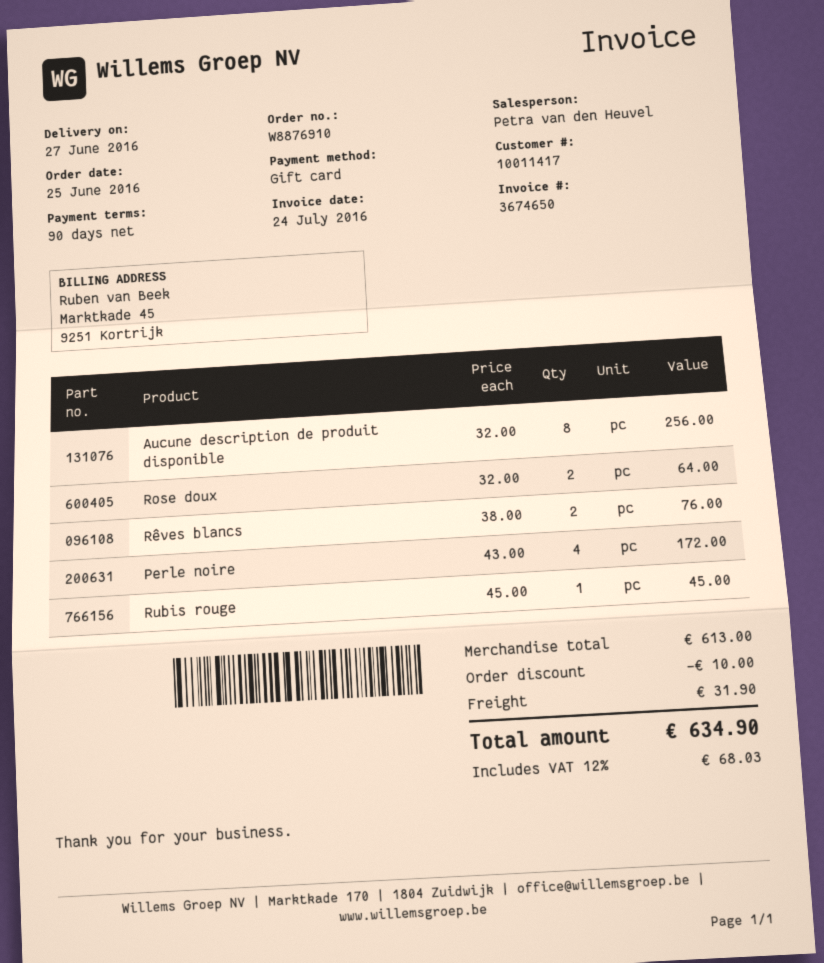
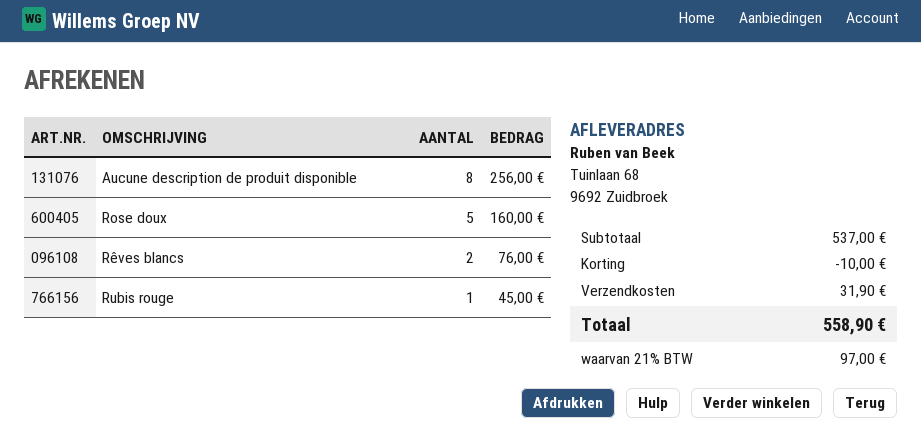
Rose doux: 2 for 64.00 -> 5 for 160.00
Perle noire: 4 for 172.00 -> none
subtotal: 613.00 -> 537.00
tax: 12% = 68.03 -> 21% = 97.00
total: 634.90 -> 558.90

